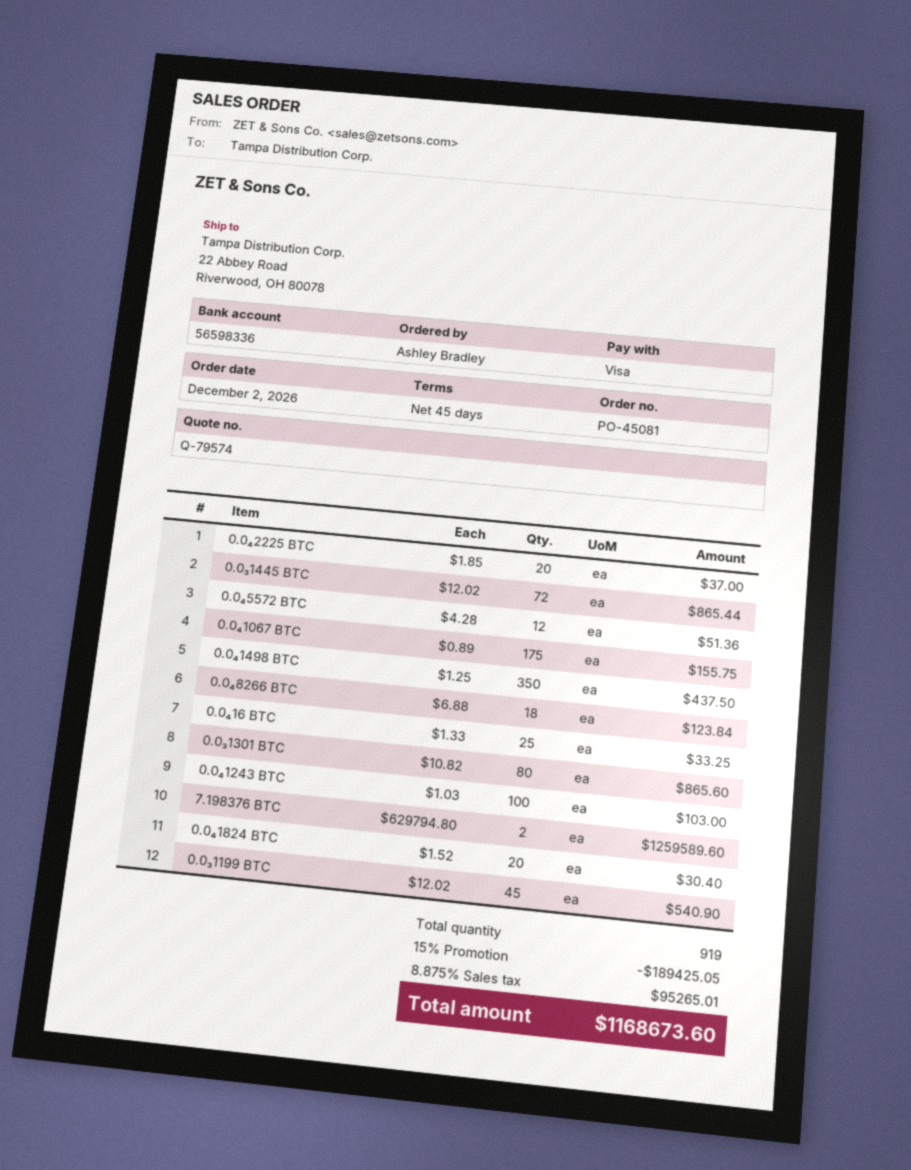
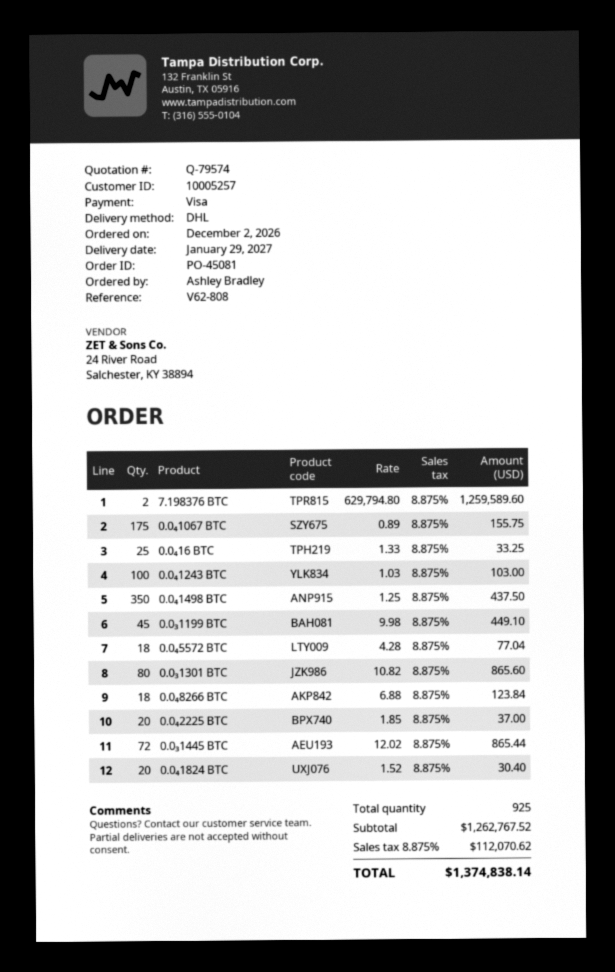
0.0₄5572 BTC: 12 x 4.28 = 51.36 -> 18 x 4.28 = 77.04
0.0₃1199 BTC: 45 x 12.02 = 540.90 -> 45 x 9.98 = 449.10
total quantity: 919 -> 925
discount: 15% = 189425.05 -> none
tax: 8.875% = 95265.01 -> 8.875% = 112070.62
total: 1168673.60 -> 1374838.14

